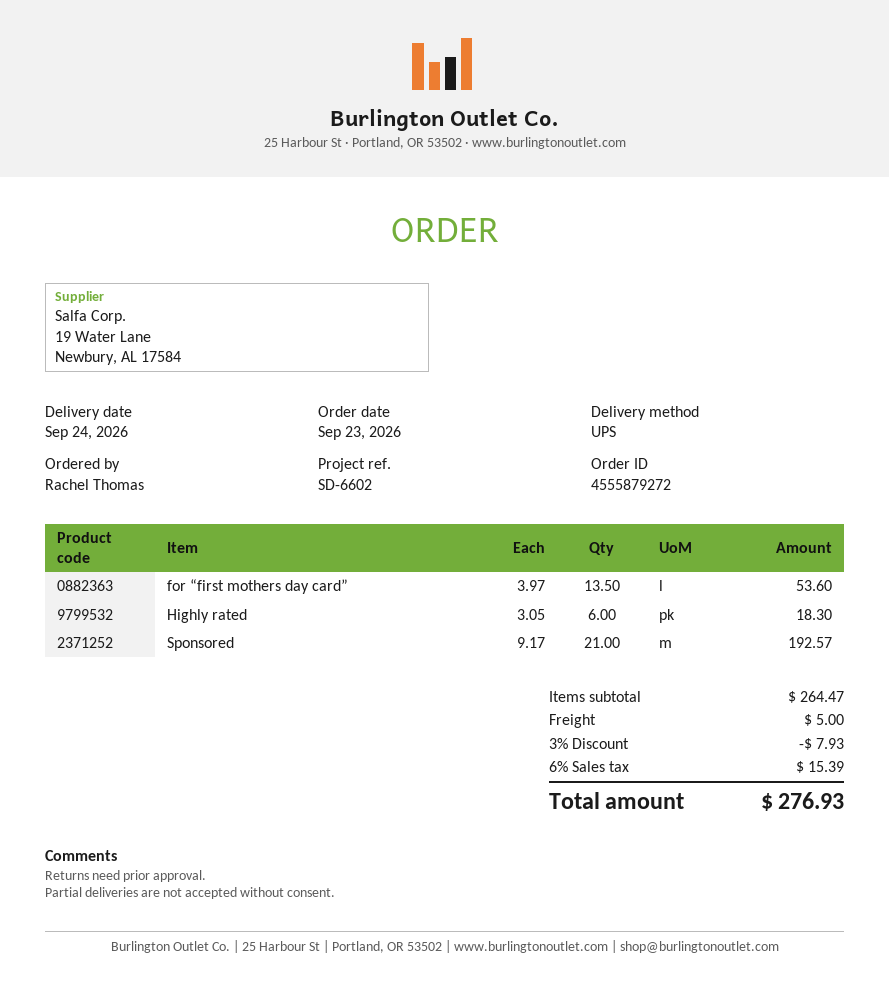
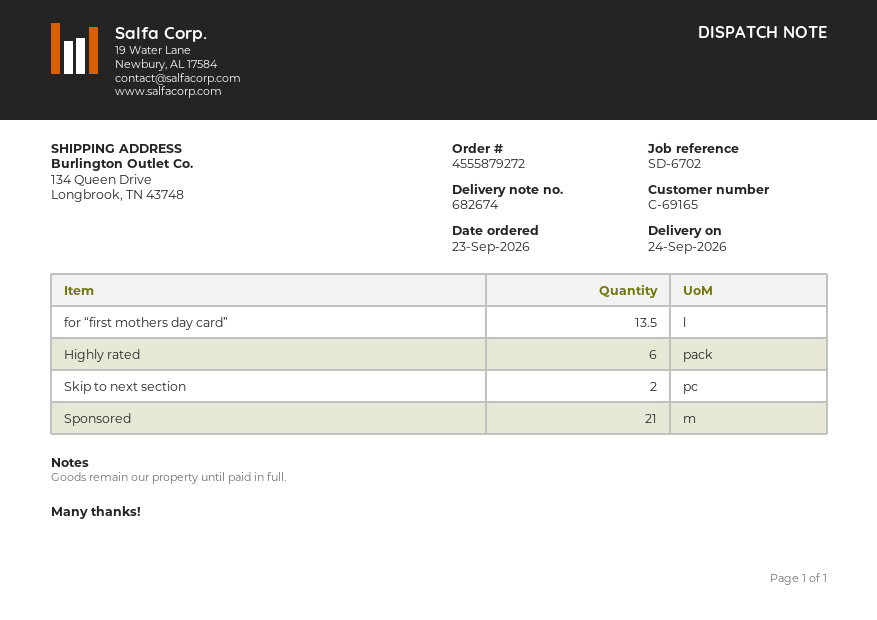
reference: SD-6602 -> SD-6702
Skip to next section: none -> 2

